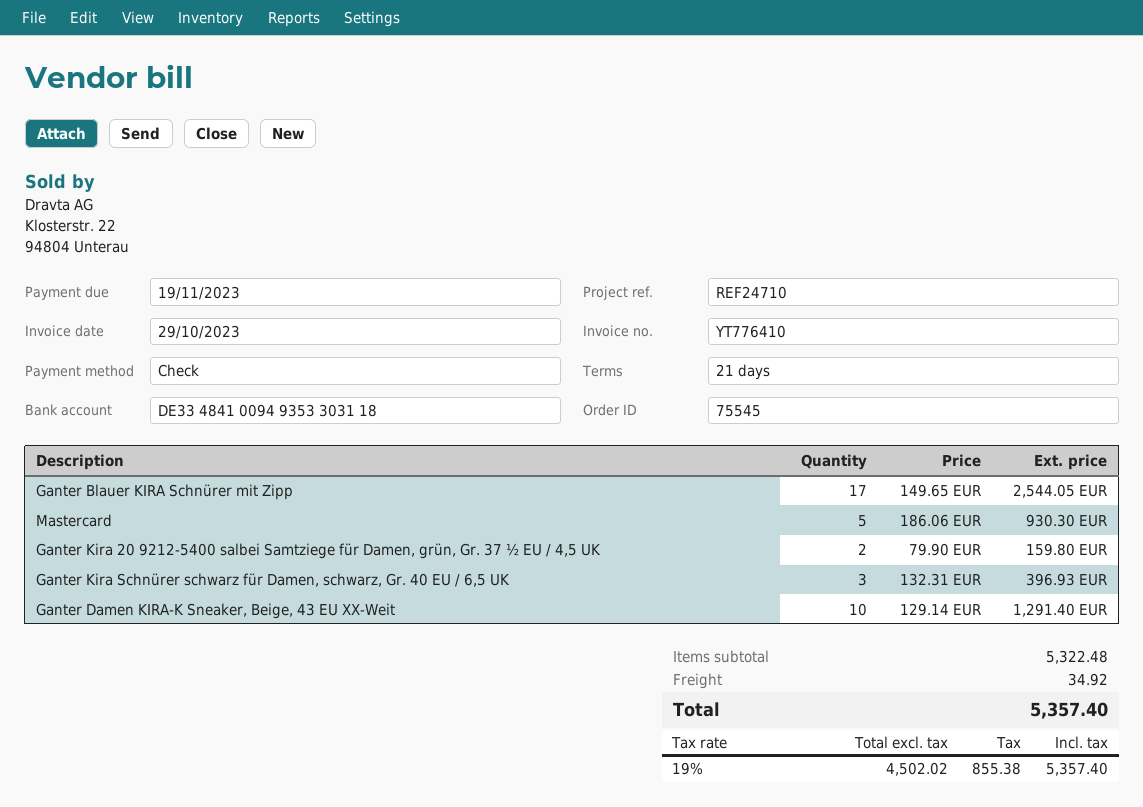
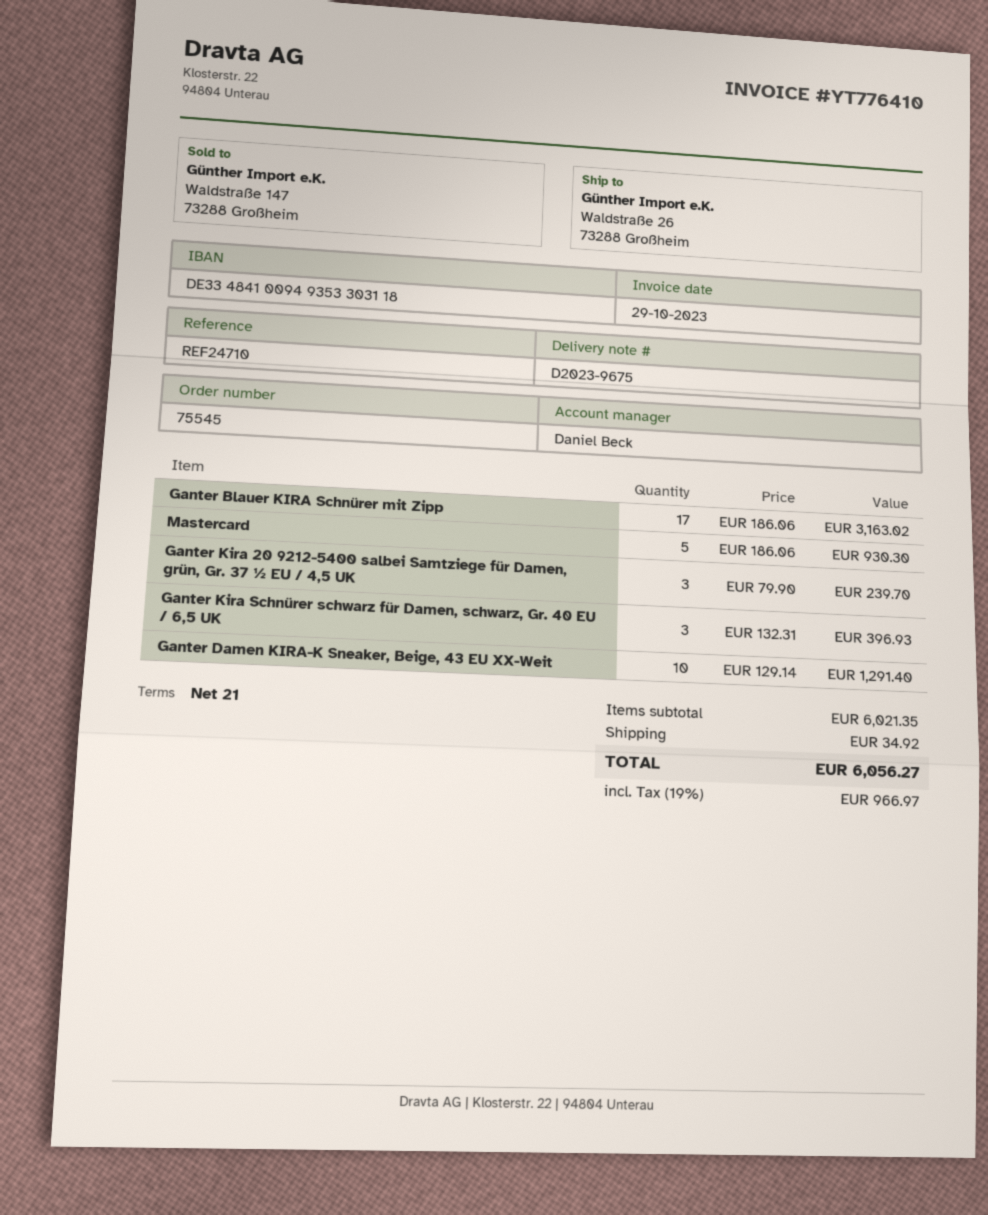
Ganter Blauer KIRA Schnürer mit Zipp: 17 x 149.65 = 2544.05 -> 17 x 186.06 = 3163.02
Ganter Kira 20 9212-5400 salbei Samtziege für Damen, grün, Gr. 37 ½ EU / 4,5 UK: 2 x 79.90 = 159.80 -> 3 x 79.90 = 239.70
subtotal: 5322.48 -> 6021.35
tax: 19% = 855.38 -> 19% = 966.97
total: 5357.40 -> 6056.27

